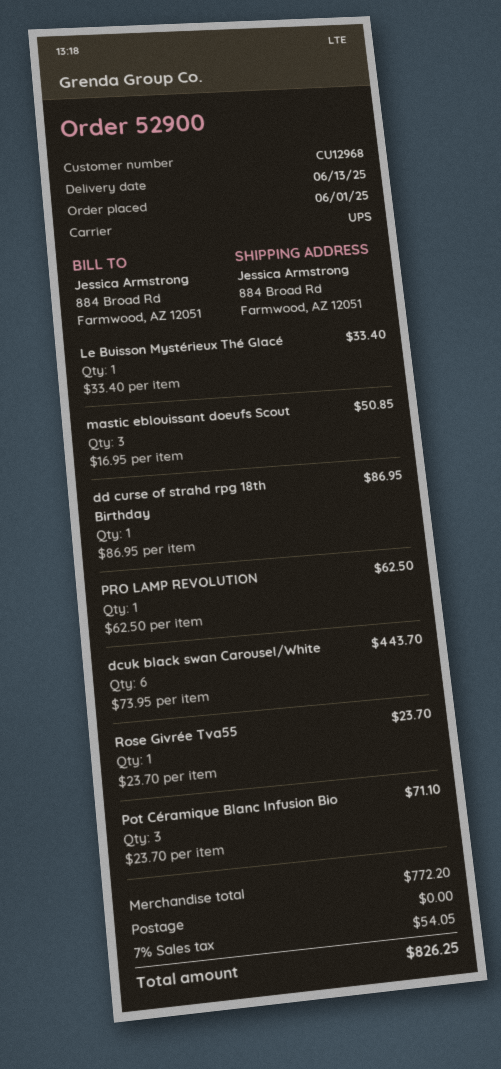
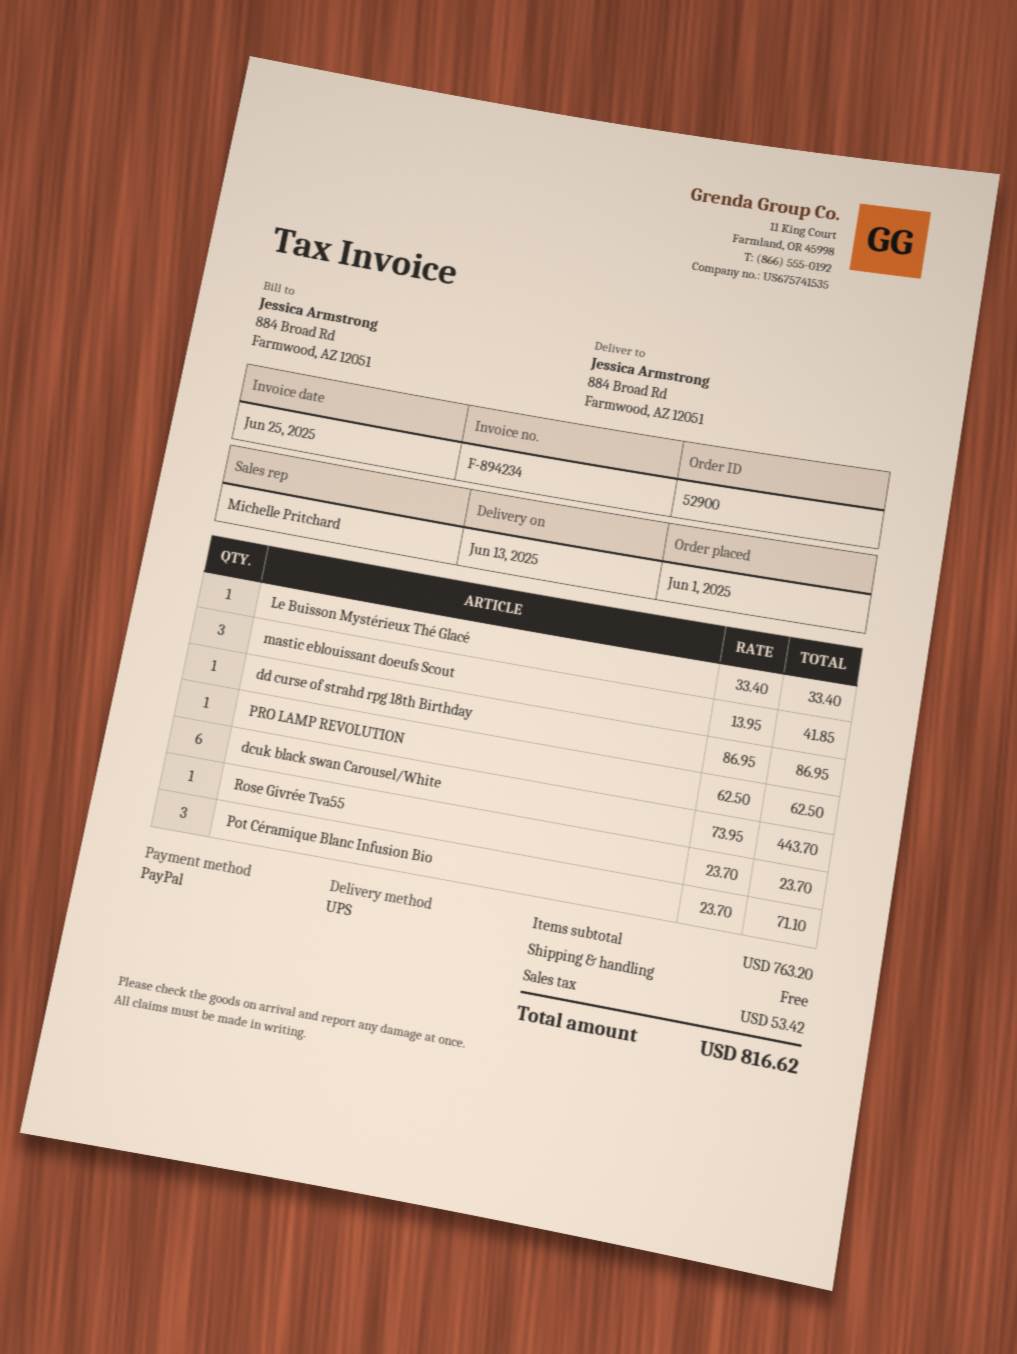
mastic eblouissant doeufs Scout: 3 x 16.95 = 50.85 -> 3 x 13.95 = 41.85
subtotal: 772.20 -> 763.20
tax: 54.05 -> 53.42
total: 826.25 -> 816.62

